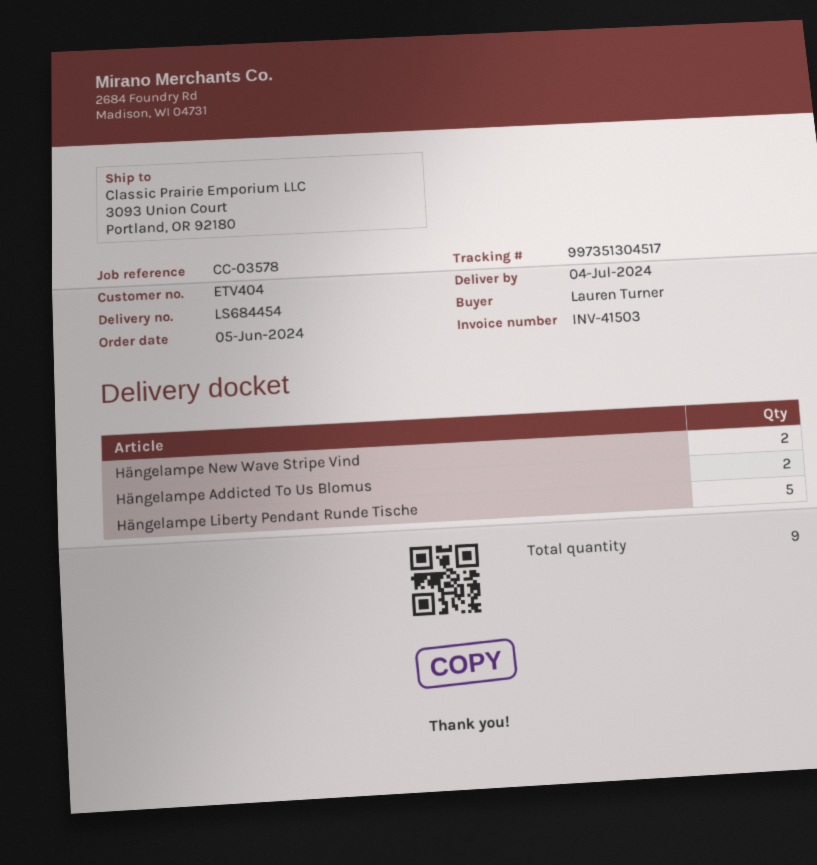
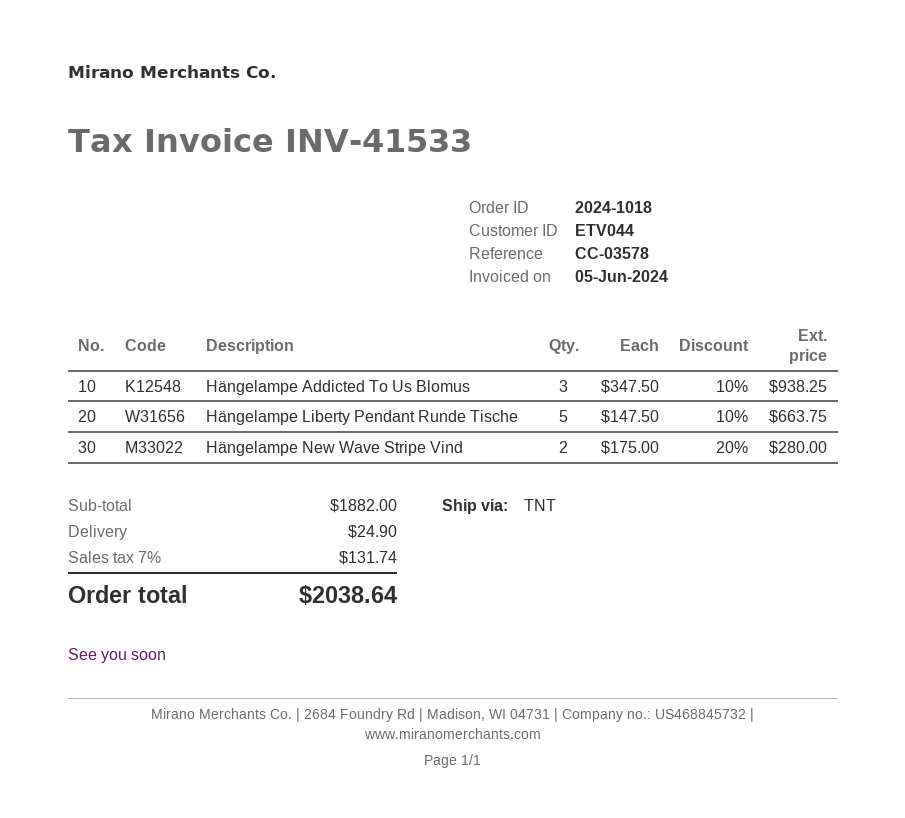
invoice number: INV-41503 -> INV-41533
customer number: ETV404 -> ETV044
Hängelampe Addicted To Us Blomus: 2 -> 3

